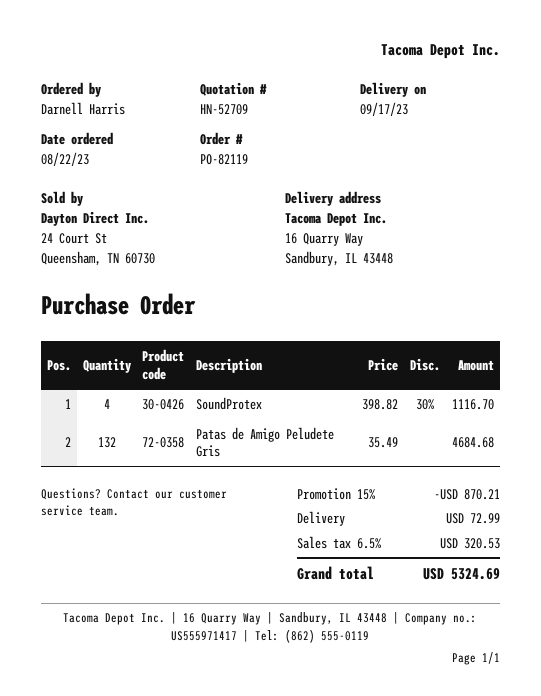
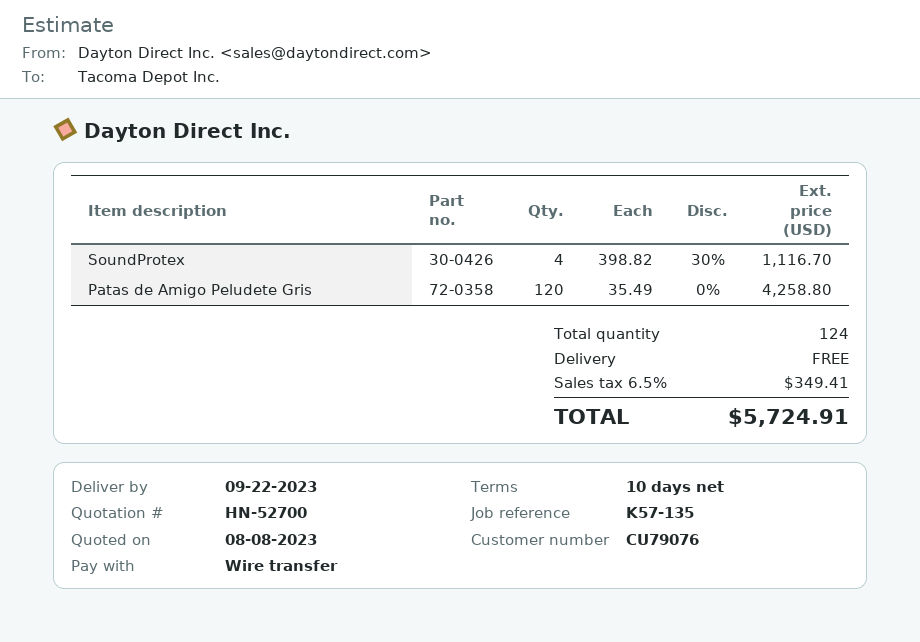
quote number: HN-52709 -> HN-52700
delivery date: 2023-09-17 -> 2023-09-22
Patas de Amigo Peludete Gris: 132 x 35.49 = 4684.68 -> 120 x 35.49 = 4258.80
discount: 15% = 870.21 -> none
shipping: 72.99 -> 0.00
tax: 6.5% = 320.53 -> 6.5% = 349.41
total: 5324.69 -> 5724.91

